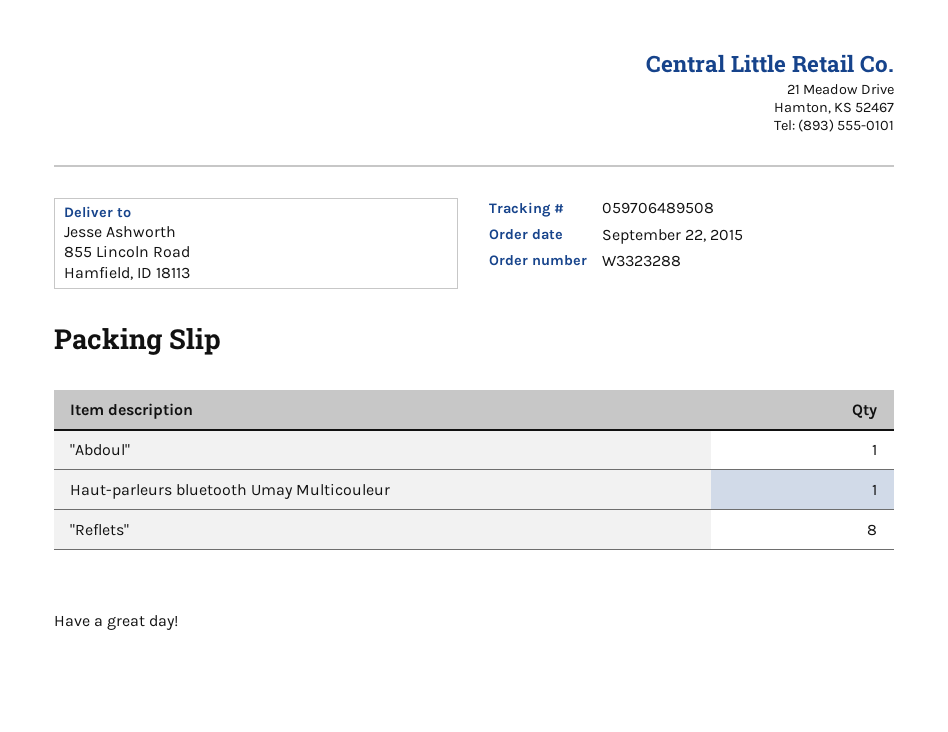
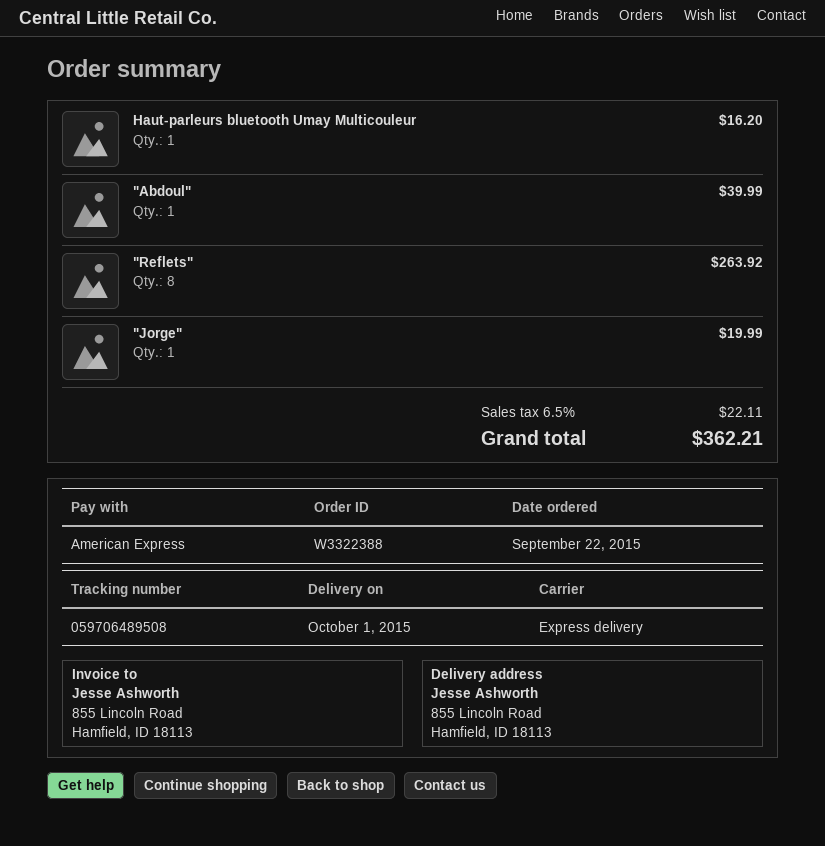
order number: W3323288 -> W3322388
"Jorge": none -> 1

